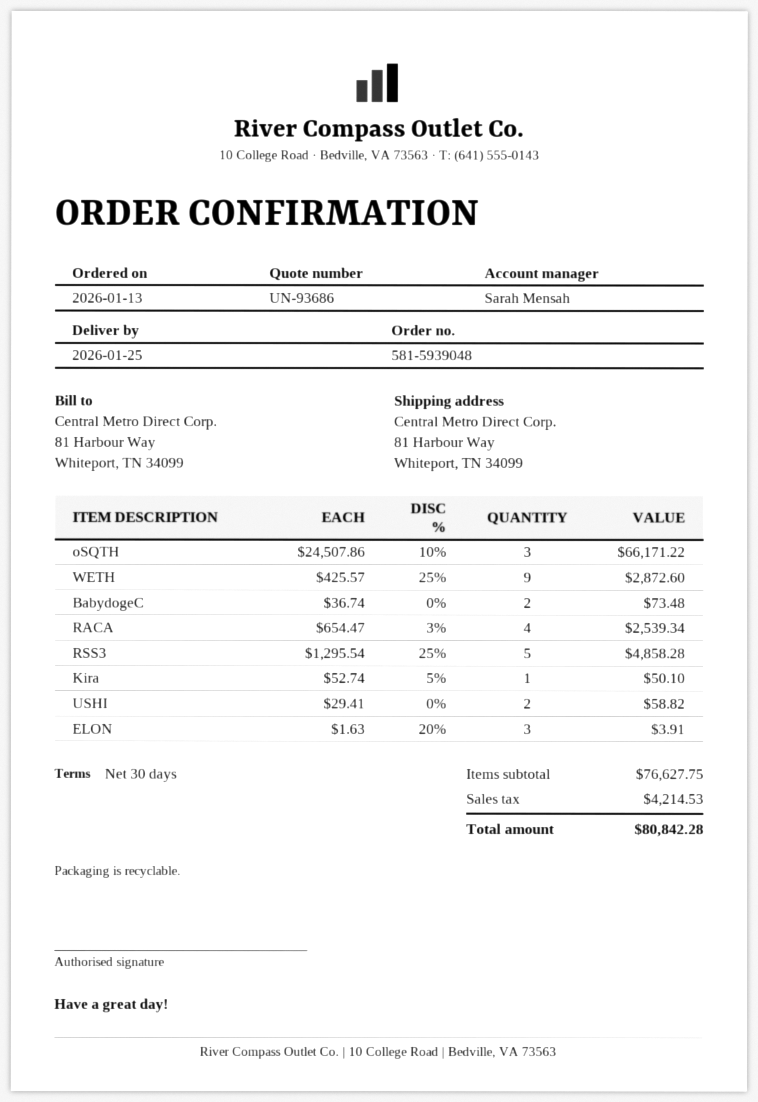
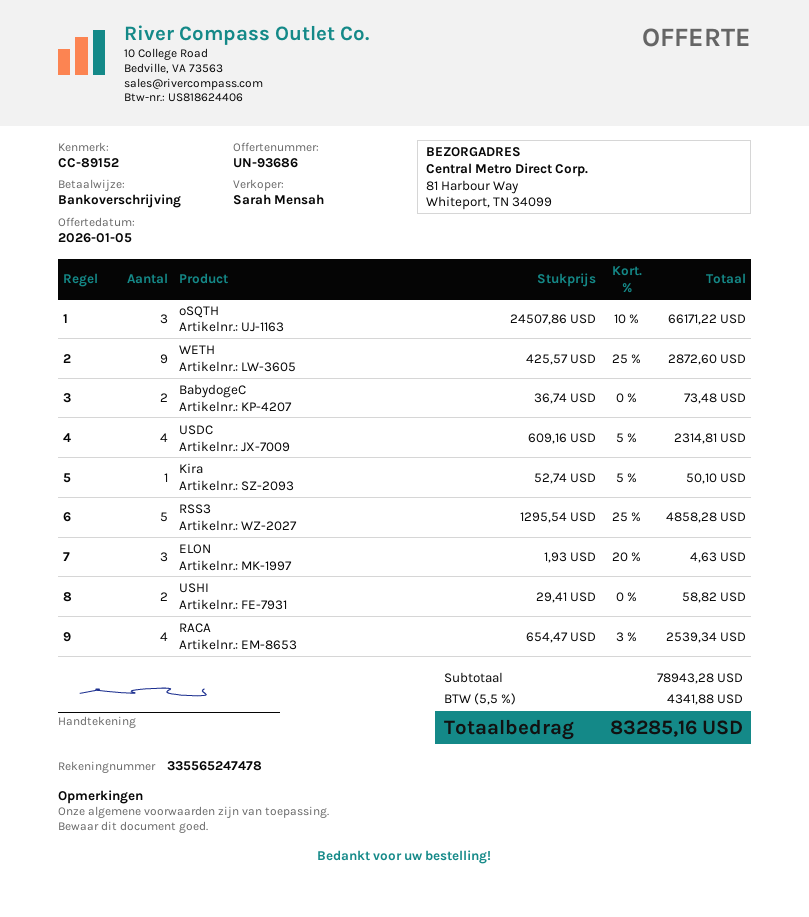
ELON: 3 x 1.63 - 20% = 3.91 -> 3 x 1.93 - 20% = 4.63
USDC: none -> 4 x 609.16 - 5% = 2314.81
subtotal: 76627.75 -> 78943.28
tax: 4214.53 -> 4341.88
total: 80842.28 -> 83285.16

